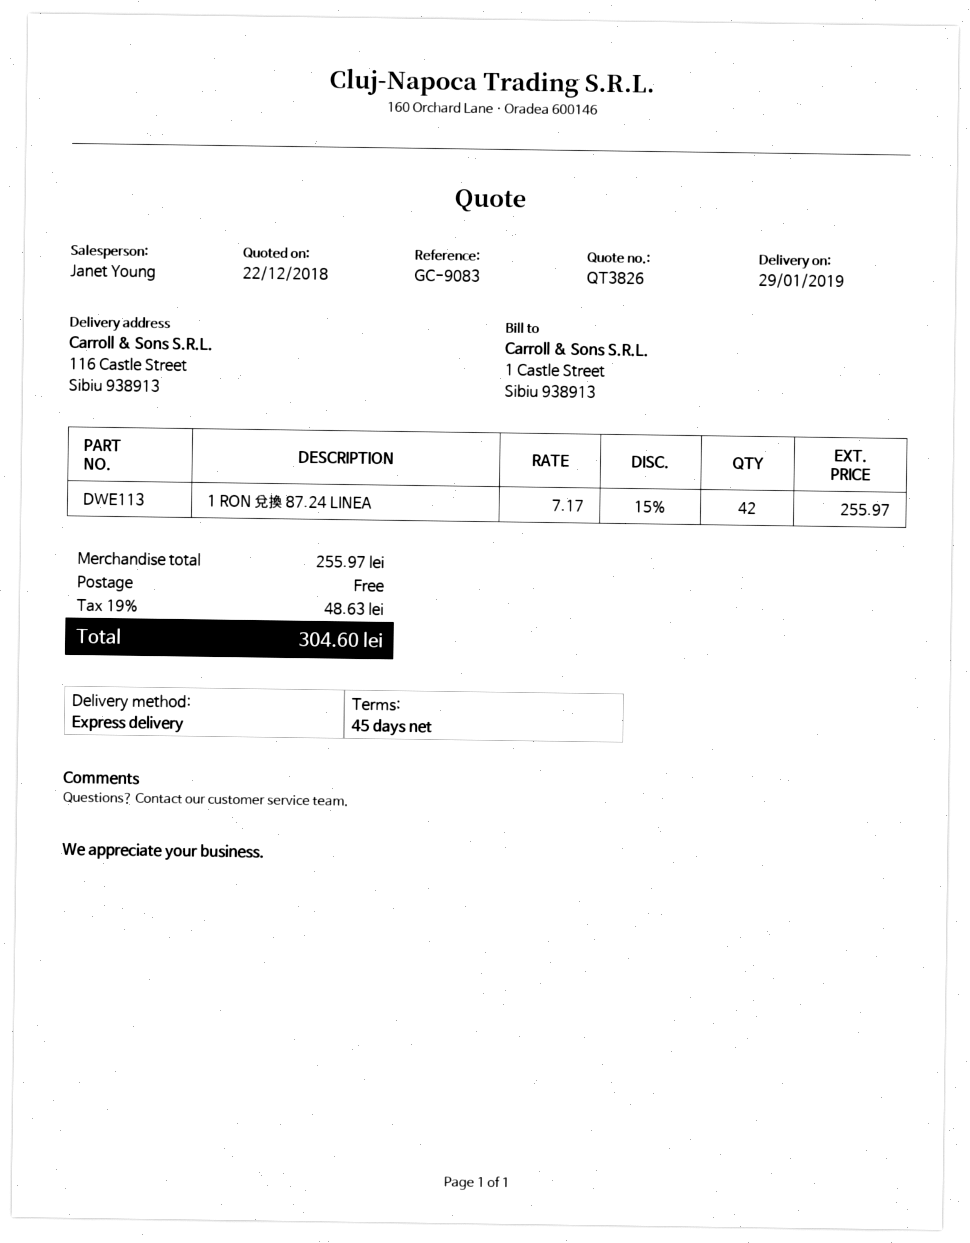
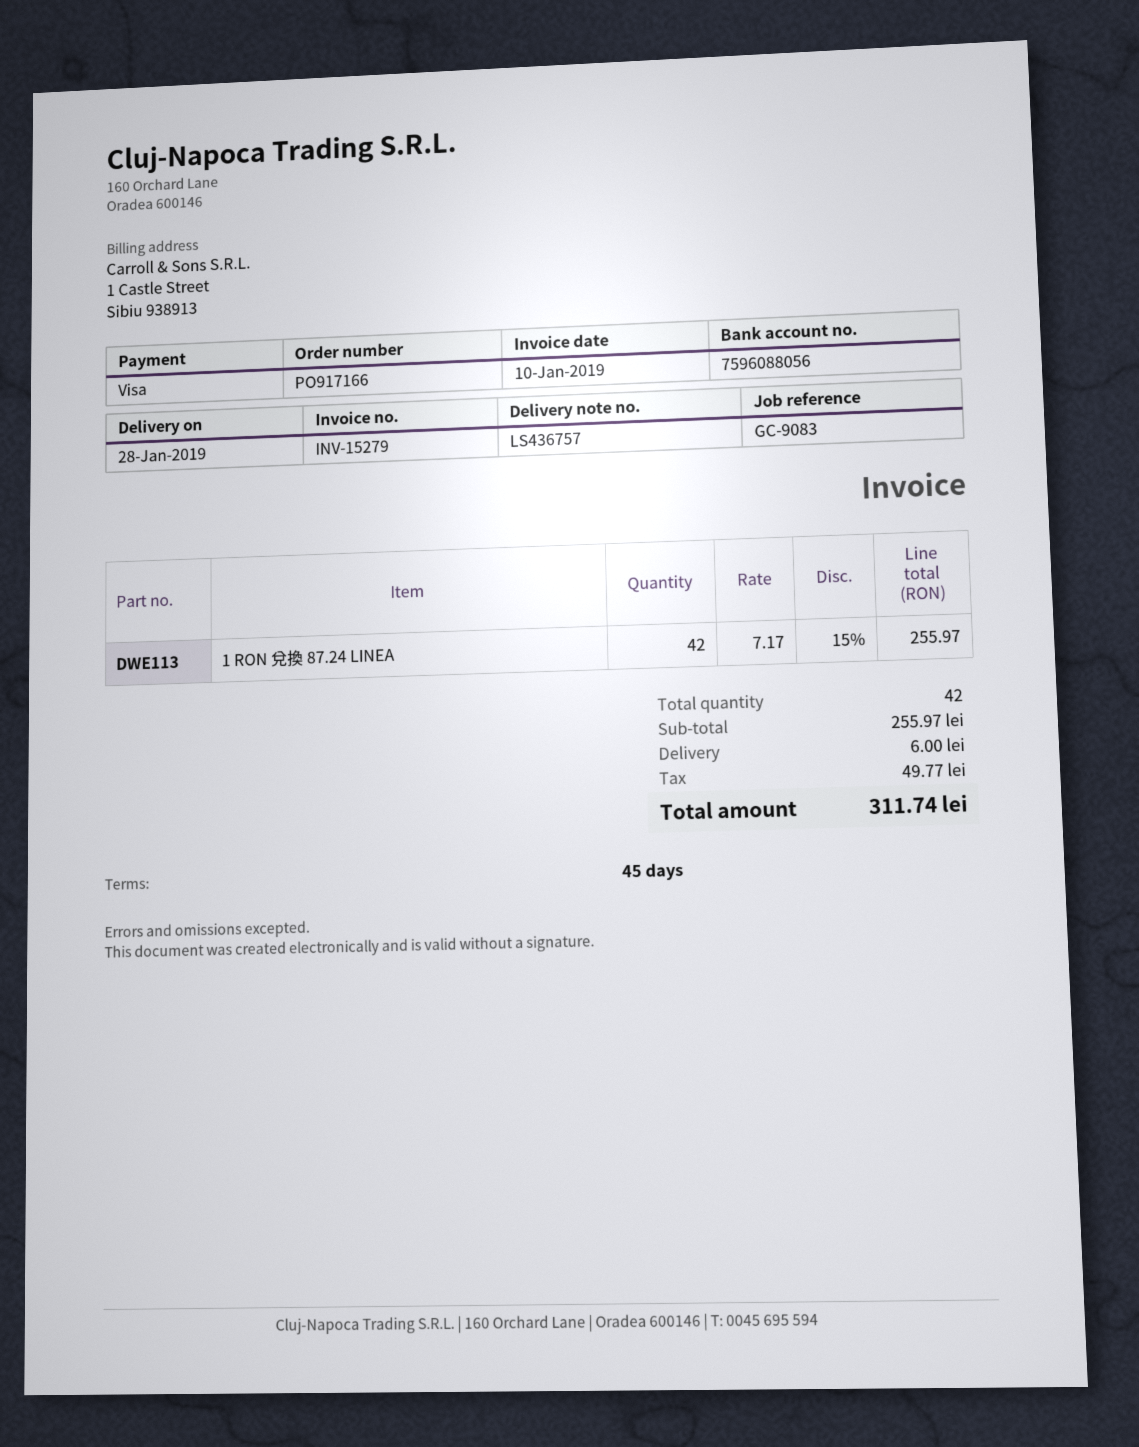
delivery date: 2019-01-29 -> 2019-01-28
shipping: 0.00 -> 6.00
tax: 48.63 -> 49.77
total: 304.60 -> 311.74

